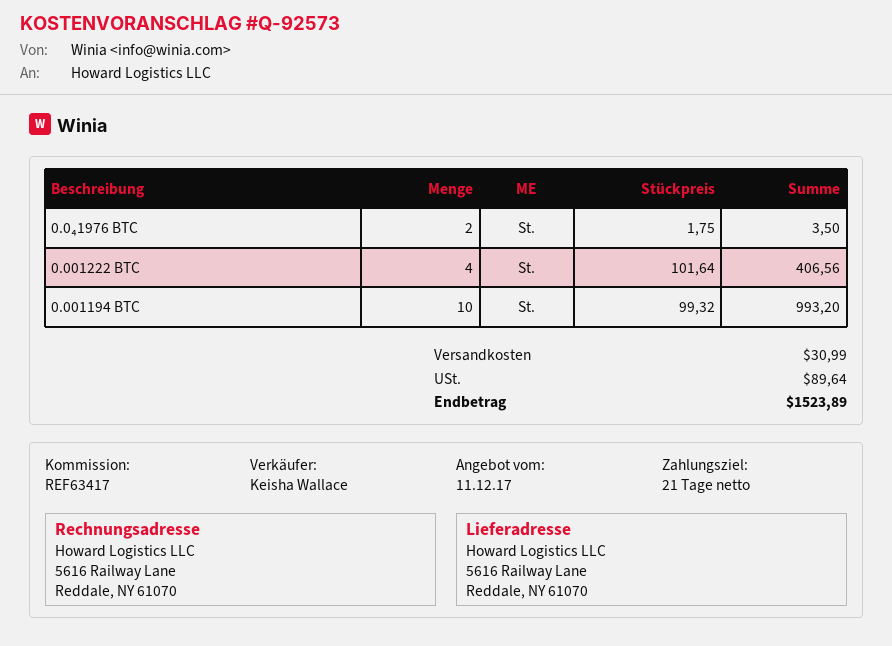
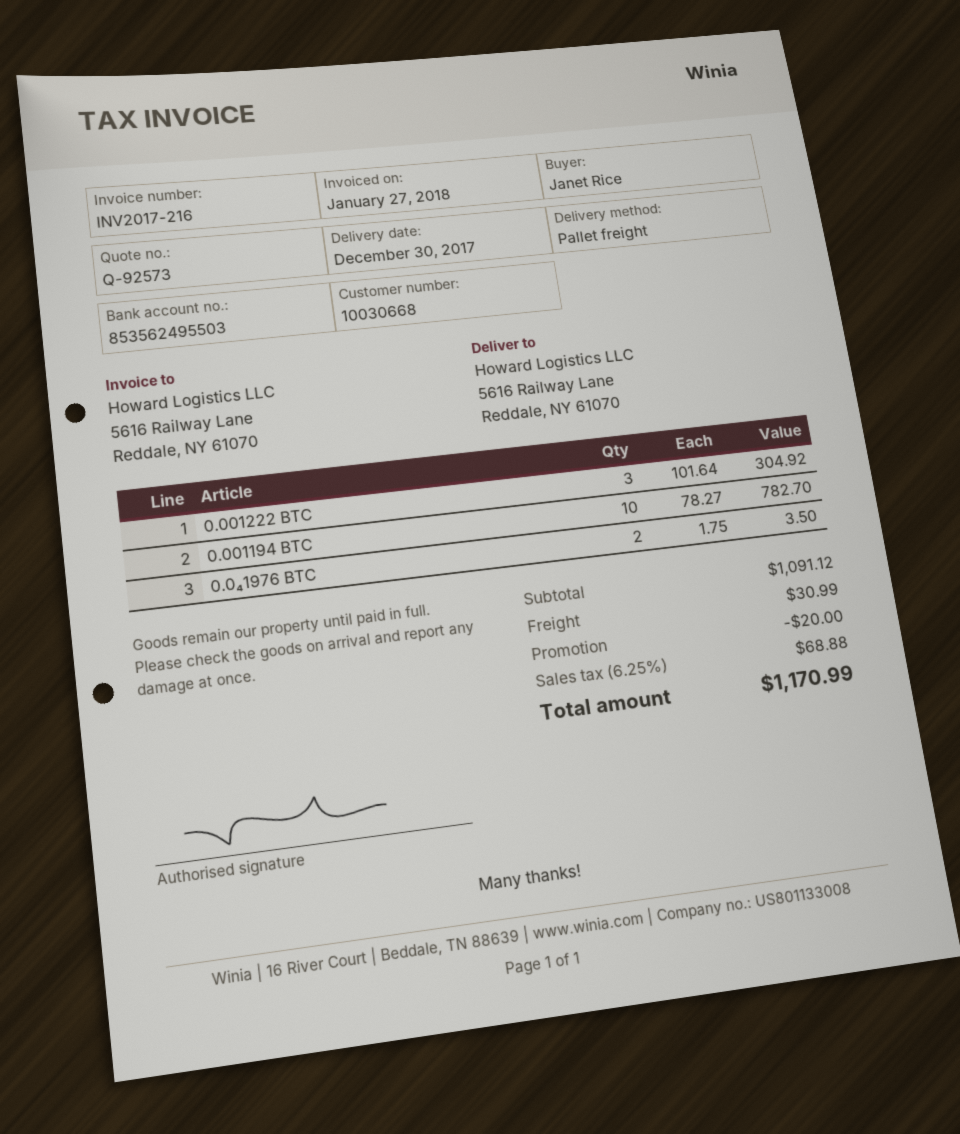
0.001222 BTC: 4 x 101.64 = 406.56 -> 3 x 101.64 = 304.92
0.001194 BTC: 10 x 99.32 = 993.20 -> 10 x 78.27 = 782.70
discount: none -> 20.00
tax: 89.64 -> 68.88
total: 1523.89 -> 1170.99

